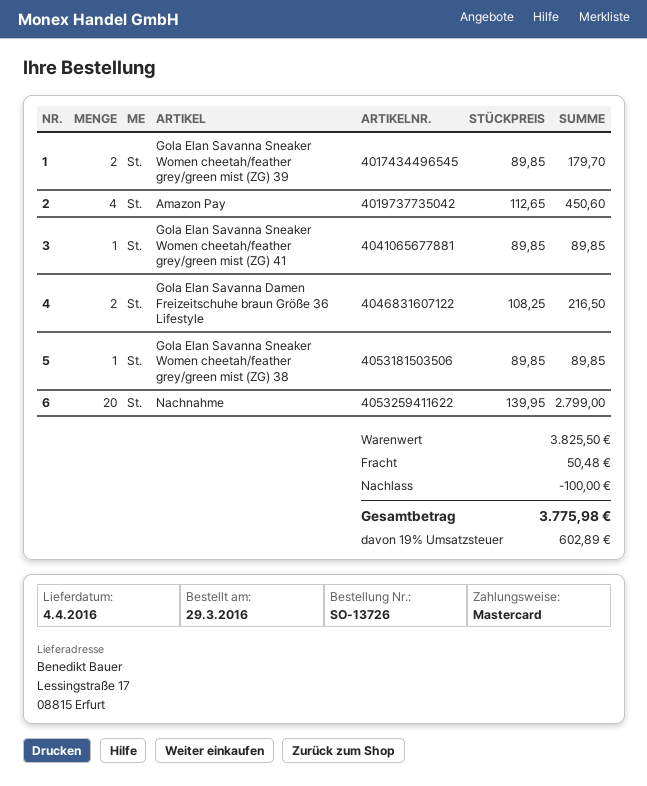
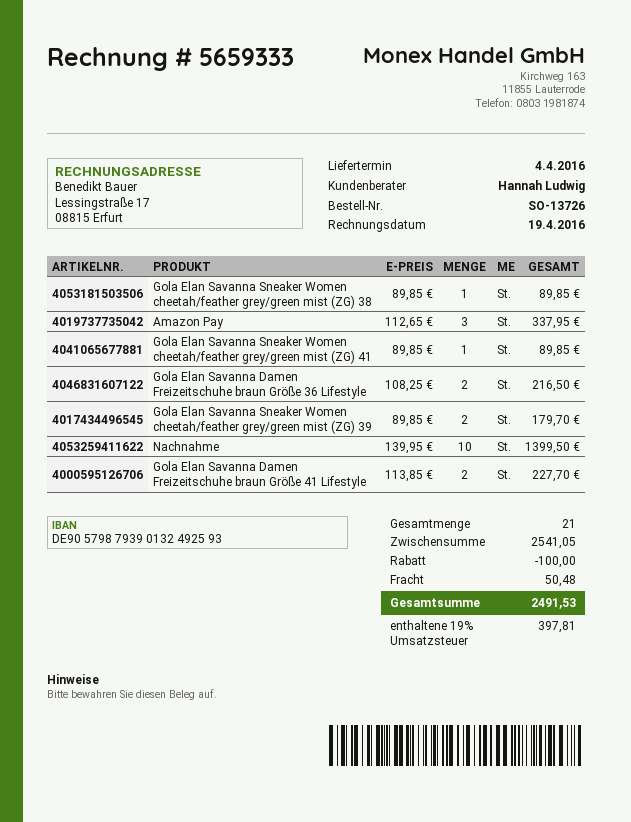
Amazon Pay: 4 x 112.65 = 450.60 -> 3 x 112.65 = 337.95
Nachnahme: 20 x 139.95 = 2799.00 -> 10 x 139.95 = 1399.50
Gola Elan Savanna Damen Freizeitschuhe braun Größe 41 Lifestyle: none -> 2 x 113.85 = 227.70
subtotal: 3825.50 -> 2541.05
tax: 19% = 602.89 -> 19% = 397.81
total: 3775.98 -> 2491.53

